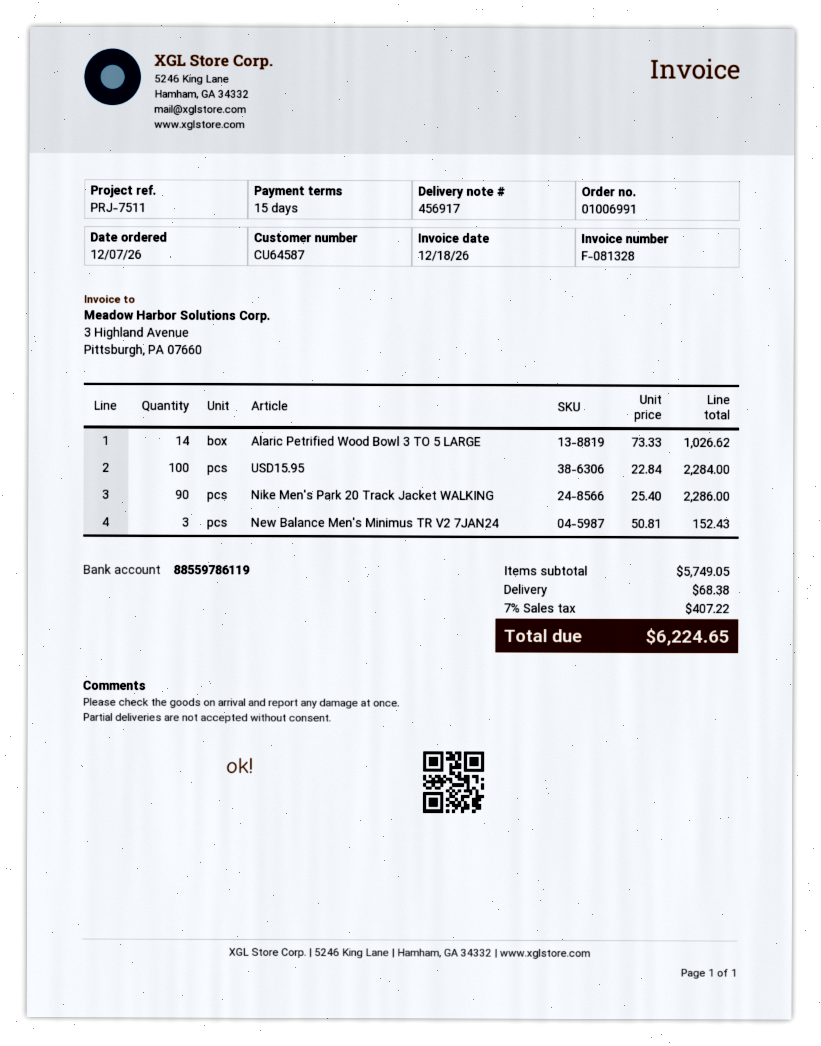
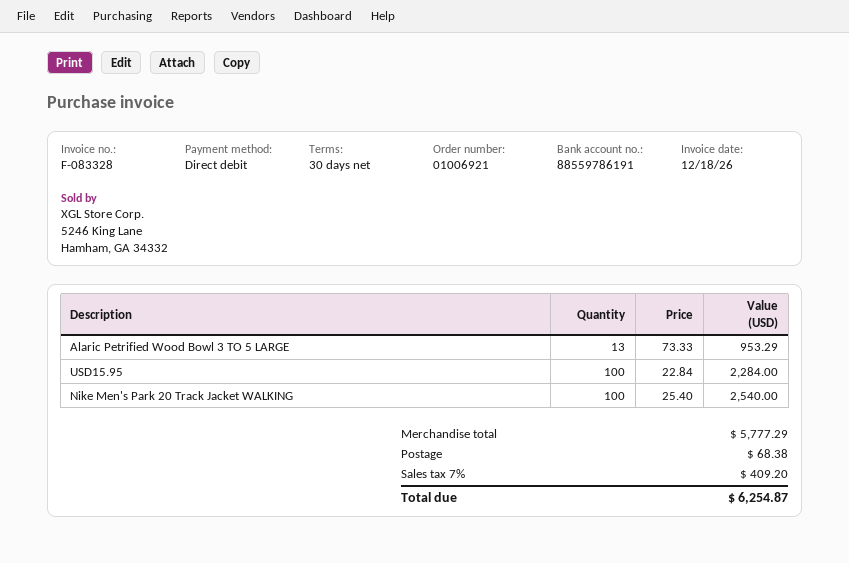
order number: 01006991 -> 01006921
invoice number: F-081328 -> F-083328
payment terms: 15 days -> 30 days
bank account: 88559786119 -> 88559786191
Alaric Petrified Wood Bowl 3 TO 5 LARGE: 14 x 73.33 = 1026.62 -> 13 x 73.33 = 953.29
Nike Men's Park 20 Track Jacket WALKING: 90 x 25.40 = 2286.00 -> 100 x 25.40 = 2540.00
New Balance Men's Minimus TR V2 7JAN24: 3 x 50.81 = 152.43 -> none
subtotal: 5749.05 -> 5777.29
tax: 7% = 407.22 -> 7% = 409.20
total: 6224.65 -> 6254.87

